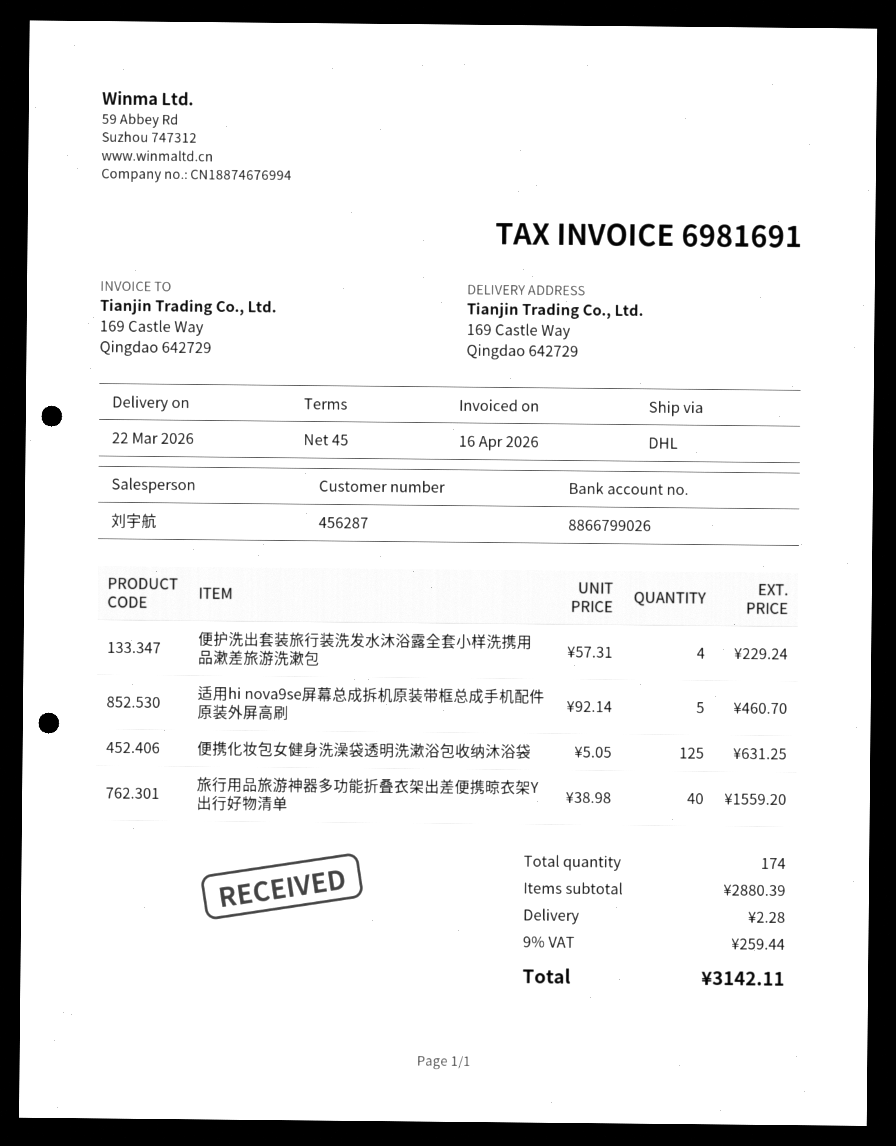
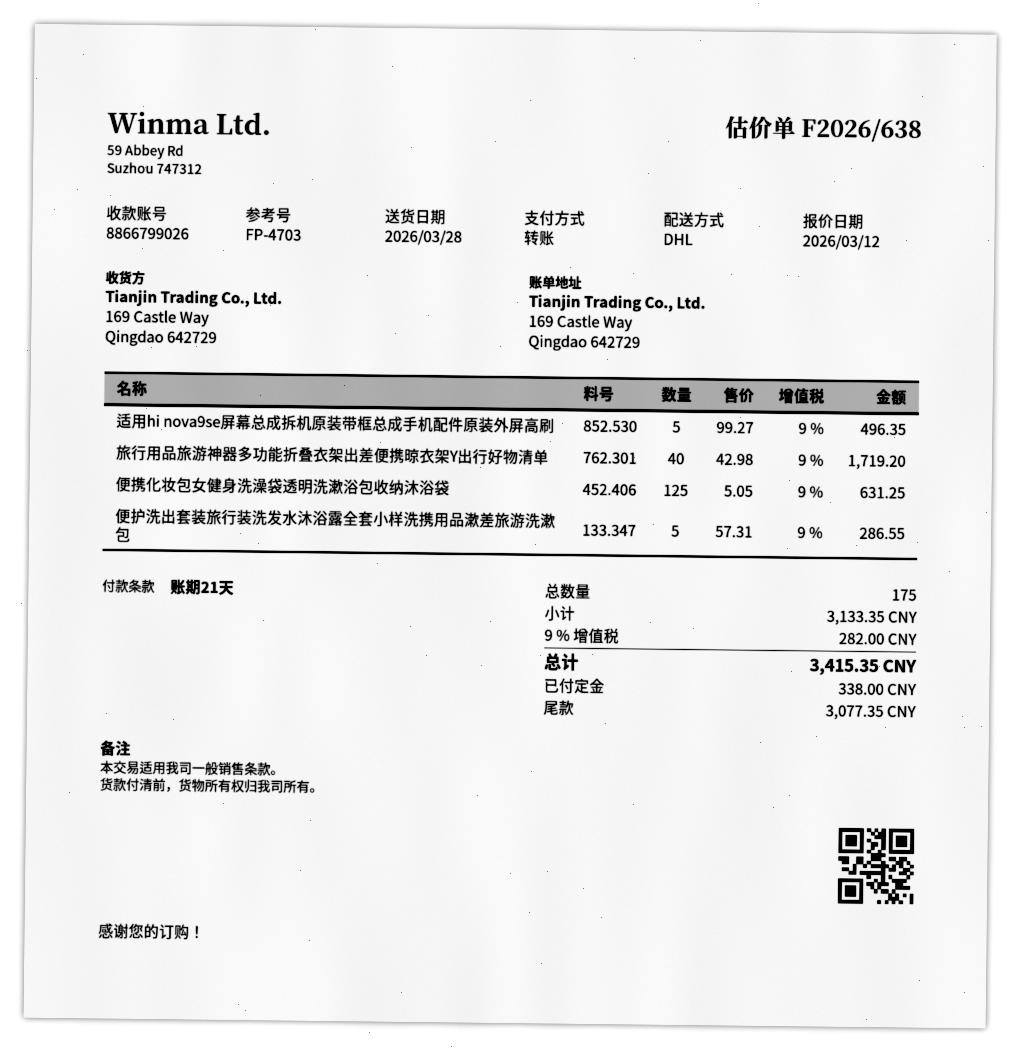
delivery date: 2026-03-22 -> 2026-03-28
payment terms: 45 days -> 21 days
便护洗出套装旅行装洗发水沐浴露全套小样洗携用品漱差旅游洗漱包: 4 x 57.31 = 229.24 -> 5 x 57.31 = 286.55
适用hi nova9se屏幕总成拆机原装带框总成手机配件原装外屏高刷: 5 x 92.14 = 460.70 -> 5 x 99.27 = 496.35
旅行用品旅游神器多功能折叠衣架出差便携晾衣架Y出行好物清单: 40 x 38.98 = 1559.20 -> 40 x 42.98 = 1719.20
total quantity: 174 -> 175
subtotal: 2880.39 -> 3133.35
shipping: 2.28 -> none
tax: 9% = 259.44 -> 9% = 282.00
total: 3142.11 -> 3415.35

